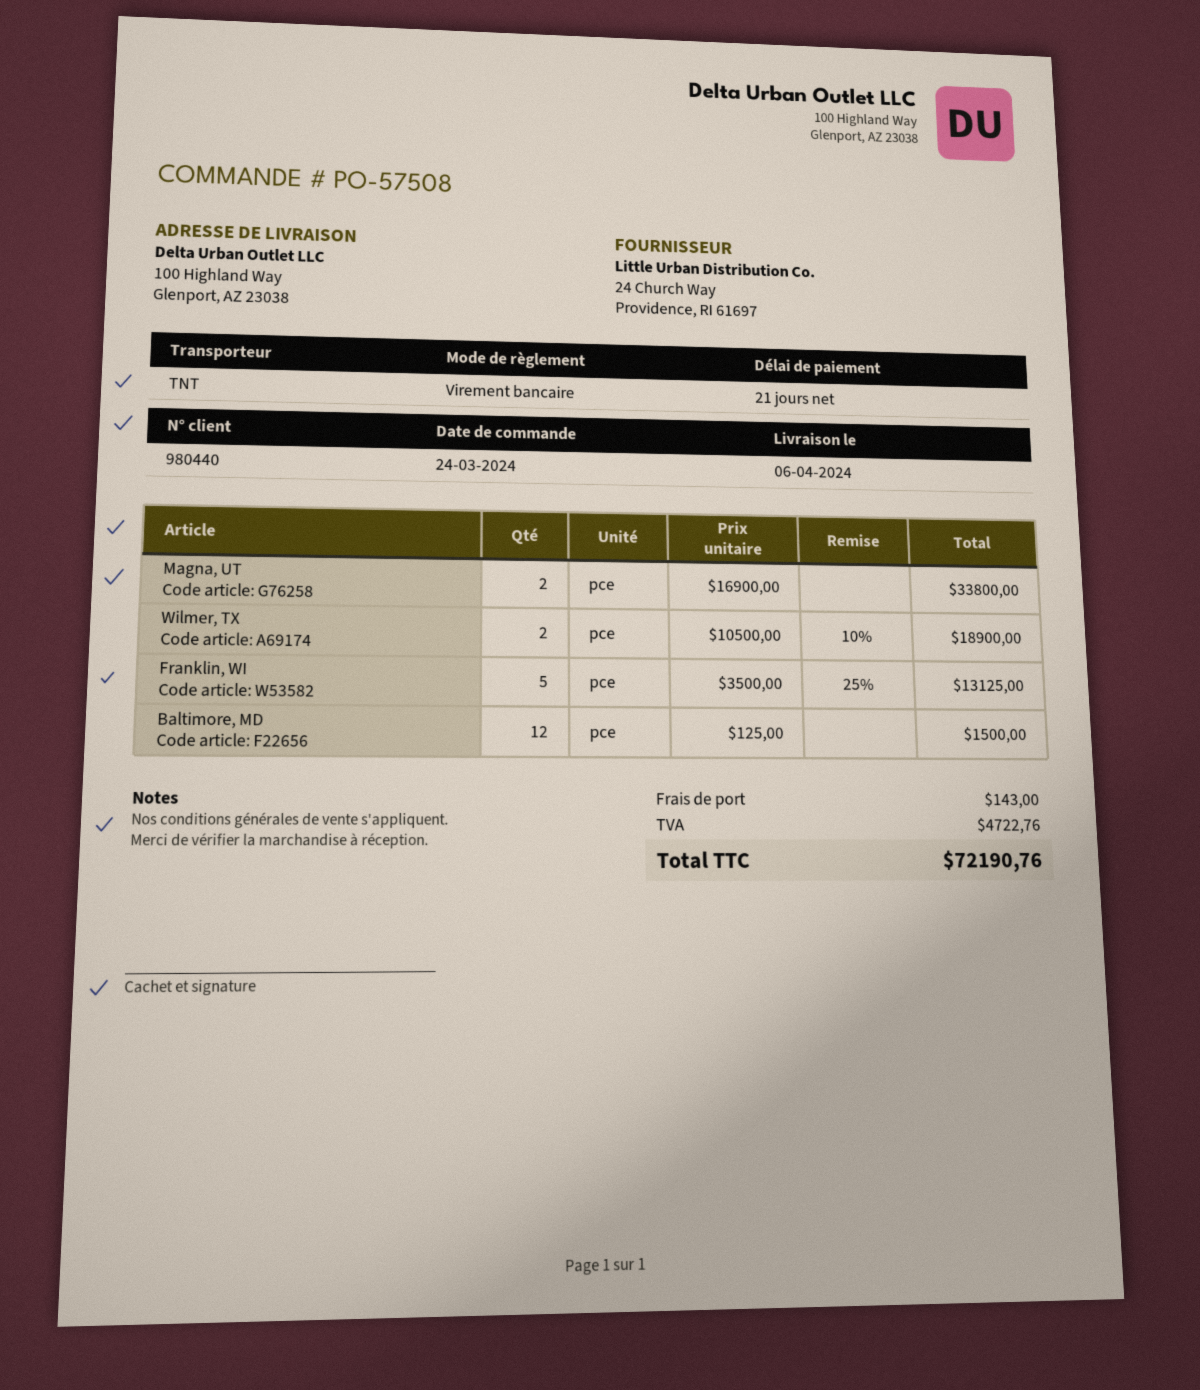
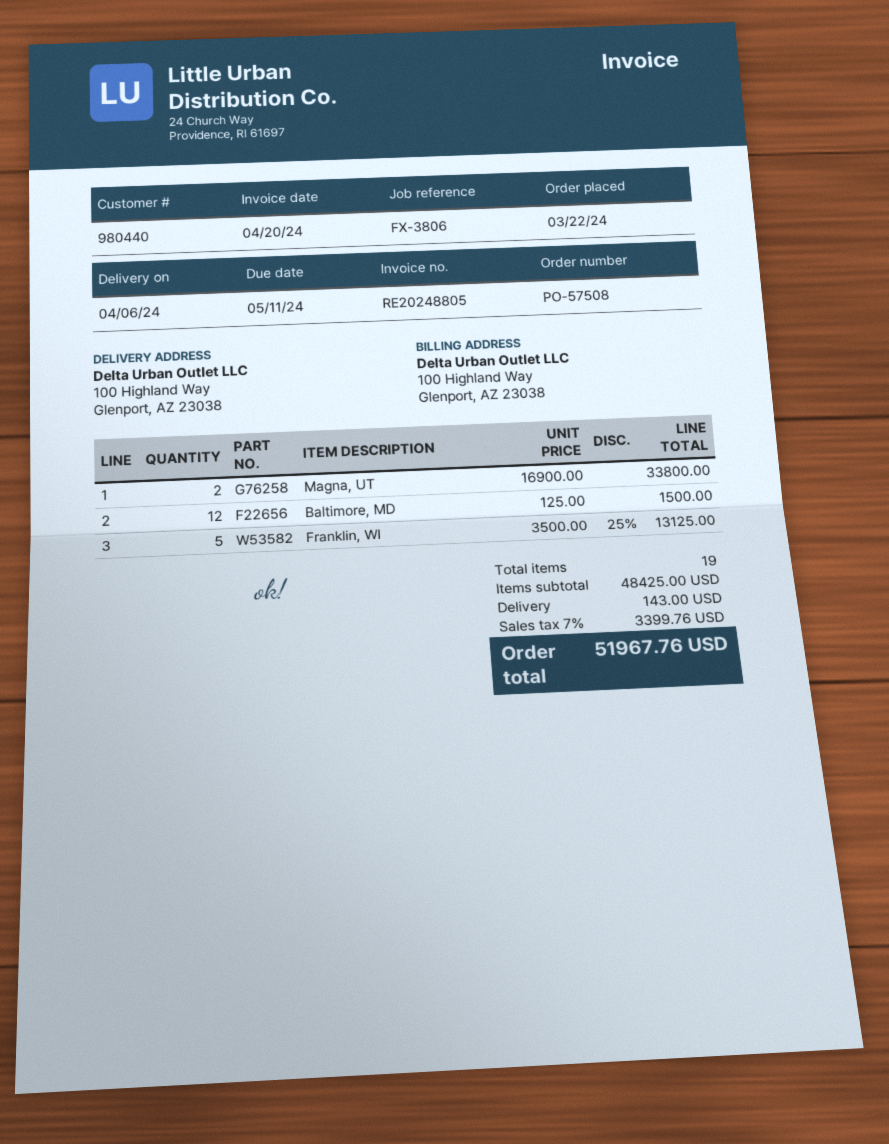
order date: 2024-03-24 -> 2024-03-22
Wilmer, TX: 2 x 10500.00 - 10% = 18900.00 -> none
tax: 4722.76 -> 3399.76
total: 72190.76 -> 51967.76

